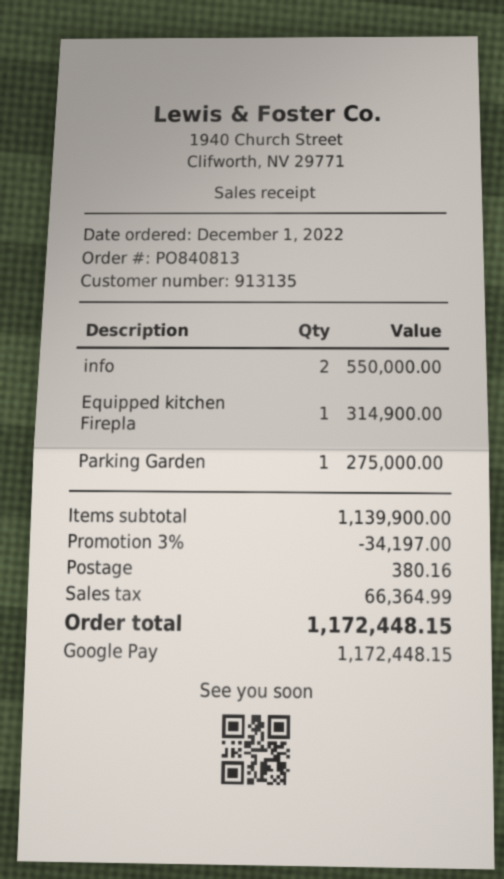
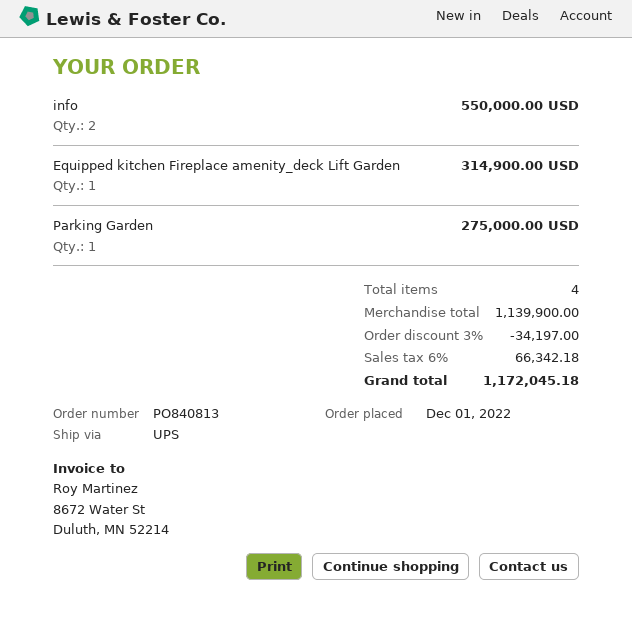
shipping: 380.16 -> none
tax: 66364.99 -> 66342.18
total: 1172448.15 -> 1172045.18

